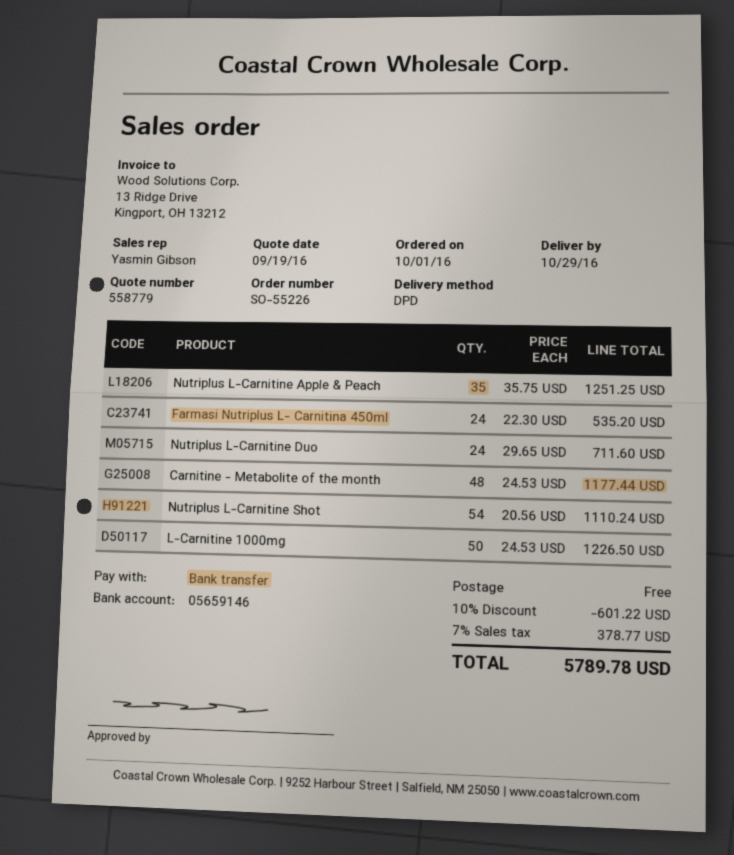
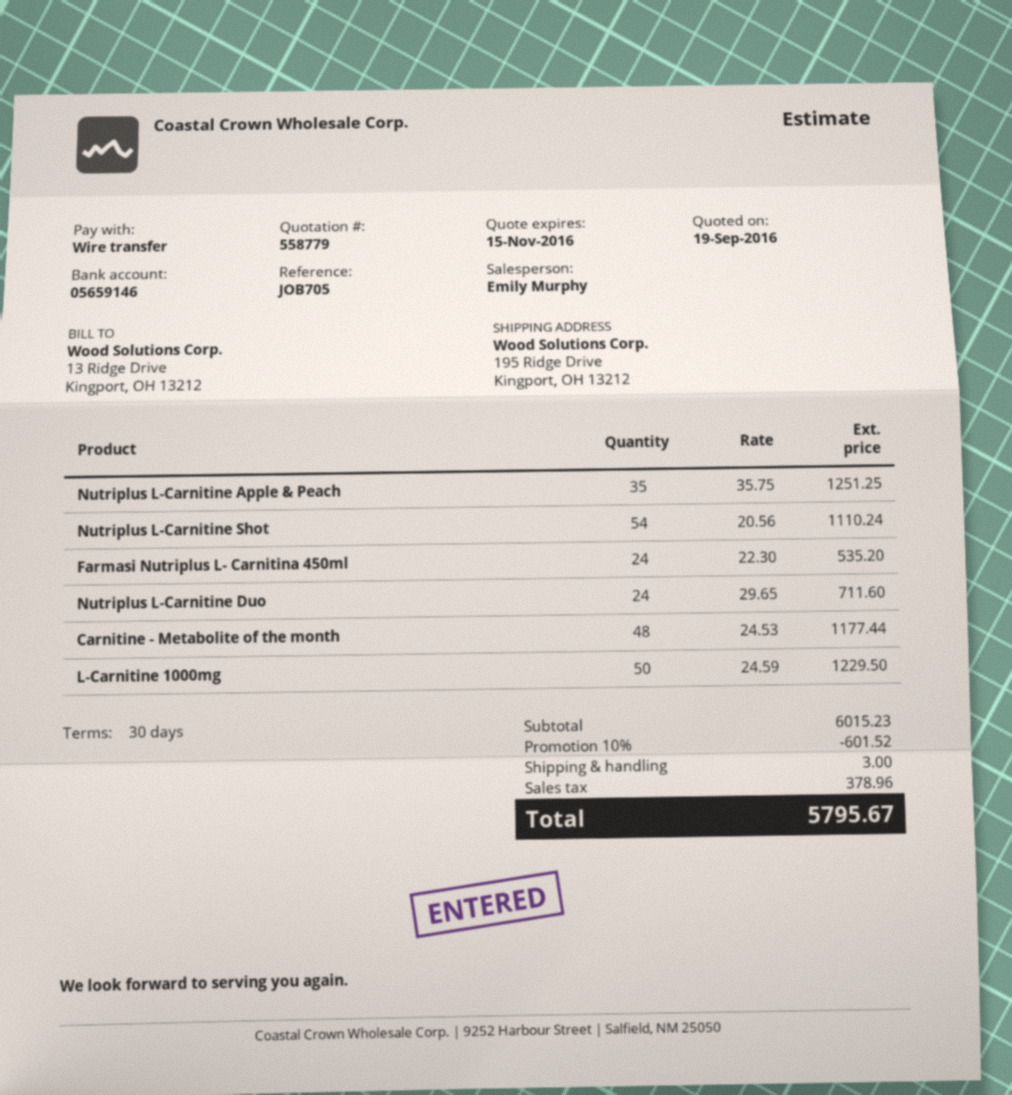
sales rep: Yasmin Gibson -> Emily Murphy
L-Carnitine 1000mg: 50 x 24.53 = 1226.50 -> 50 x 24.59 = 1229.50
discount: 10% = 601.22 -> 10% = 601.52
shipping: 0.00 -> 3.00
tax: 378.77 -> 378.96
total: 5789.78 -> 5795.67

